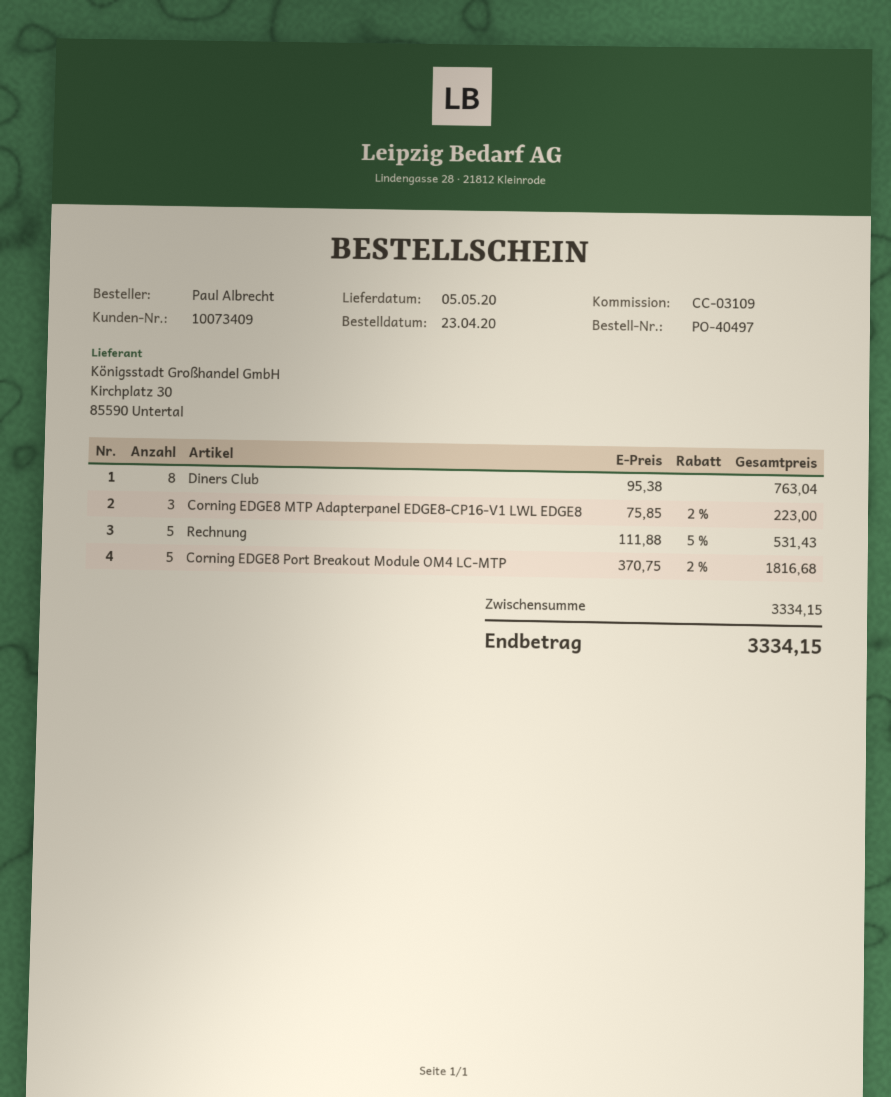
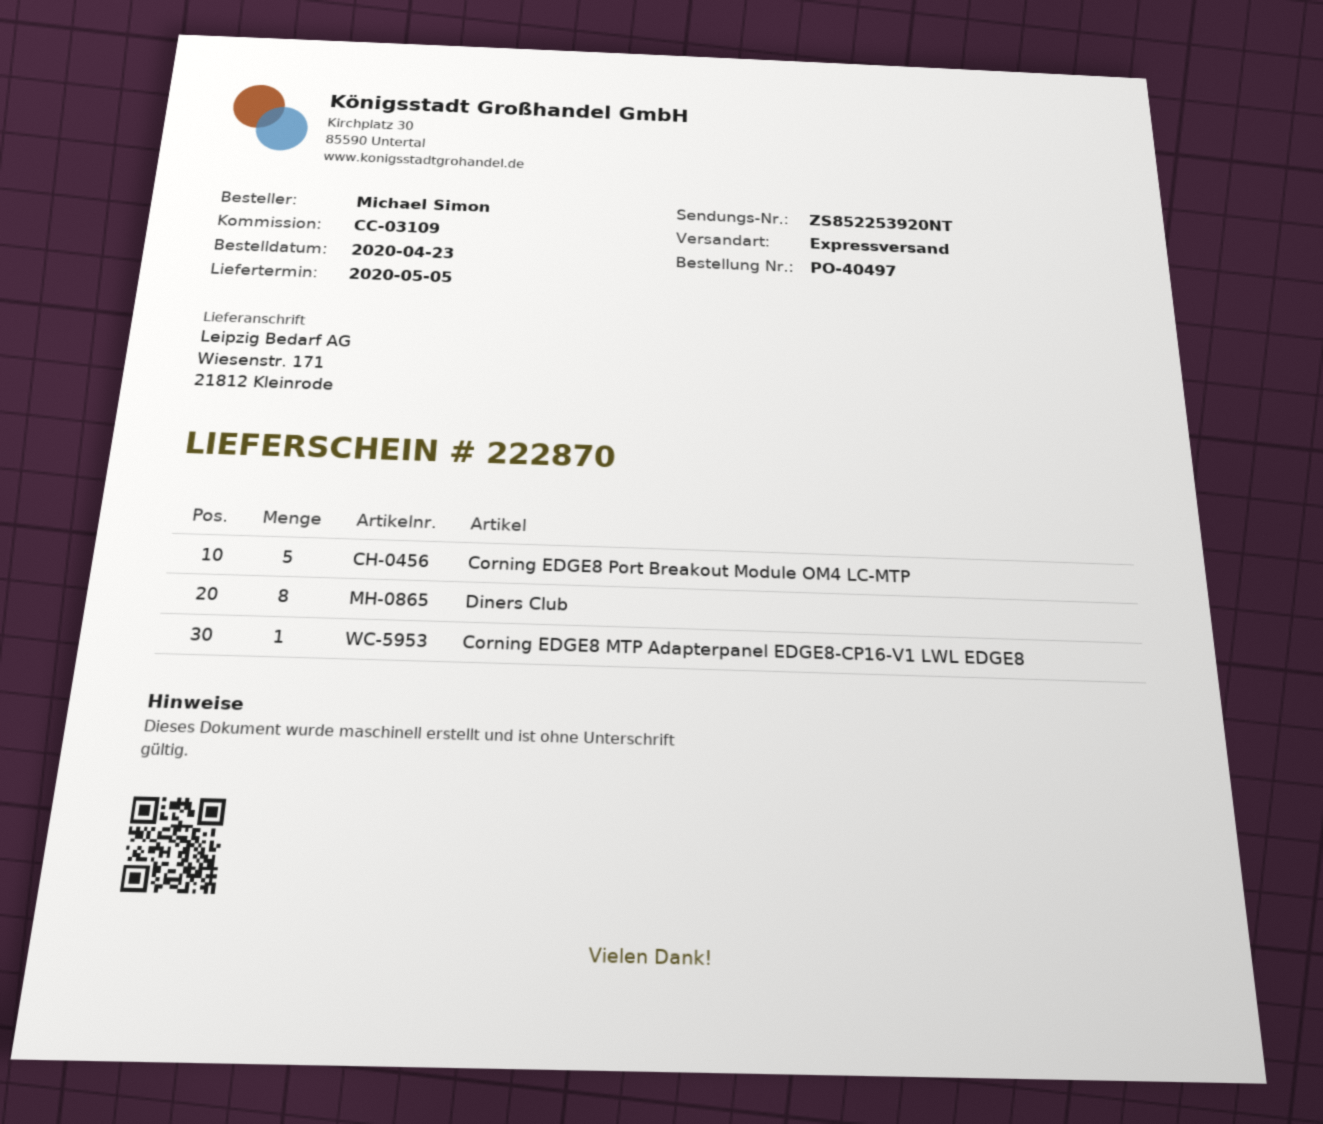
ordered by: Paul Albrecht -> Michael Simon
Corning EDGE8 MTP Adapterpanel EDGE8-CP16-V1 LWL EDGE8: 3 -> 1
Rechnung: 5 -> none

